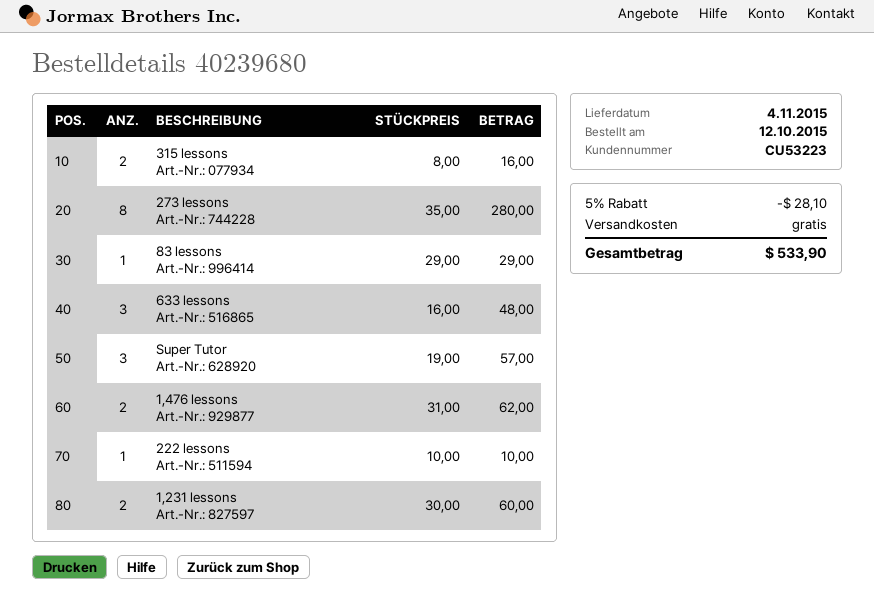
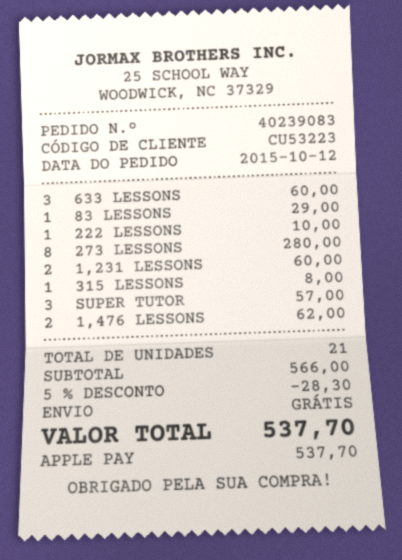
order number: 40239680 -> 40239083
315 lessons: 2 for 16.00 -> 1 for 8.00
633 lessons: 3 for 48.00 -> 3 for 60.00
discount: 5% = 28.10 -> 5% = 28.30
total: 533.90 -> 537.70

